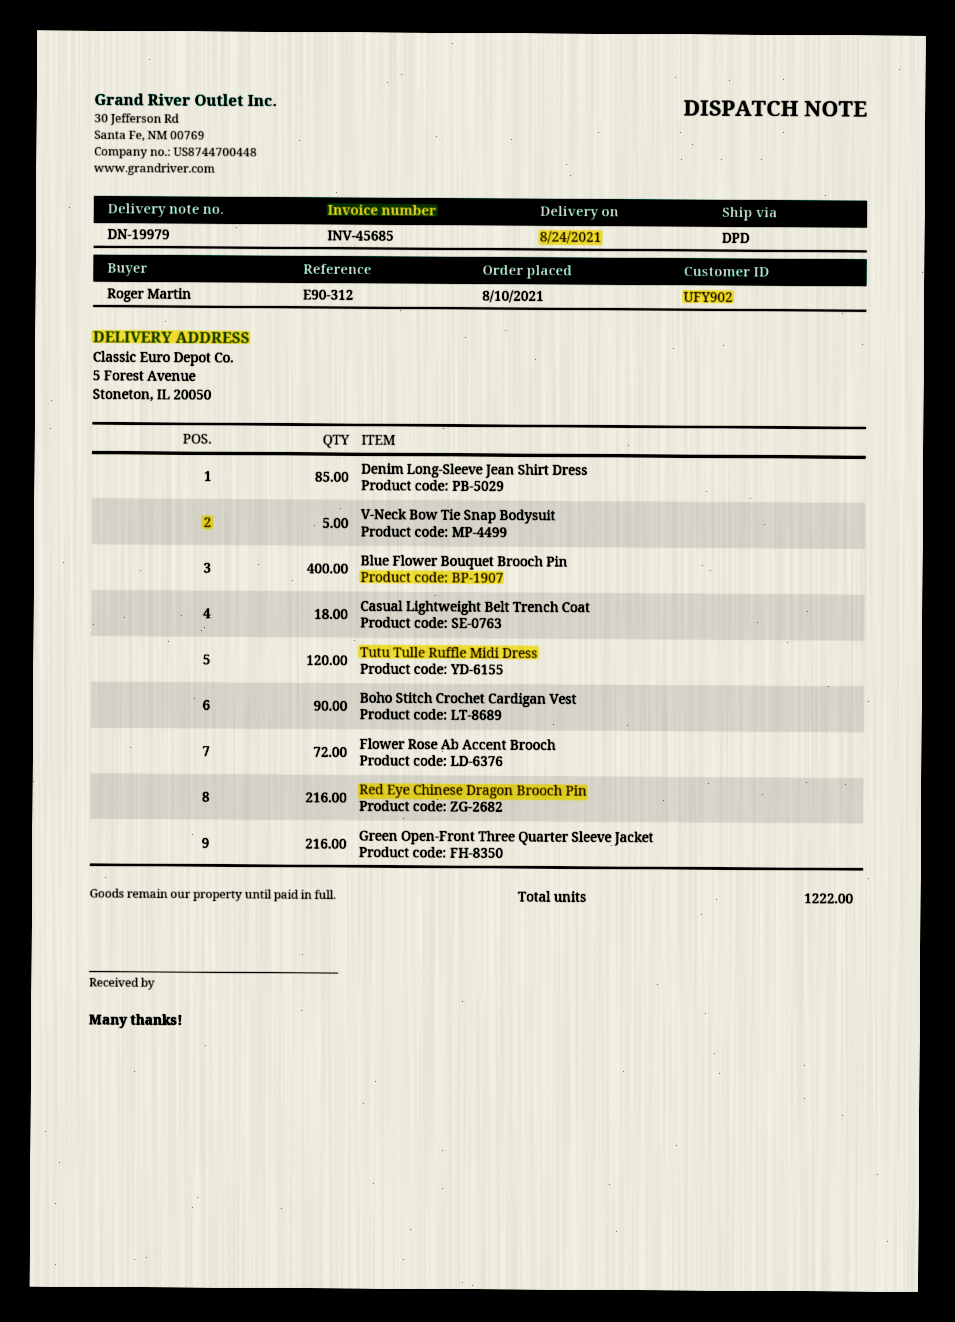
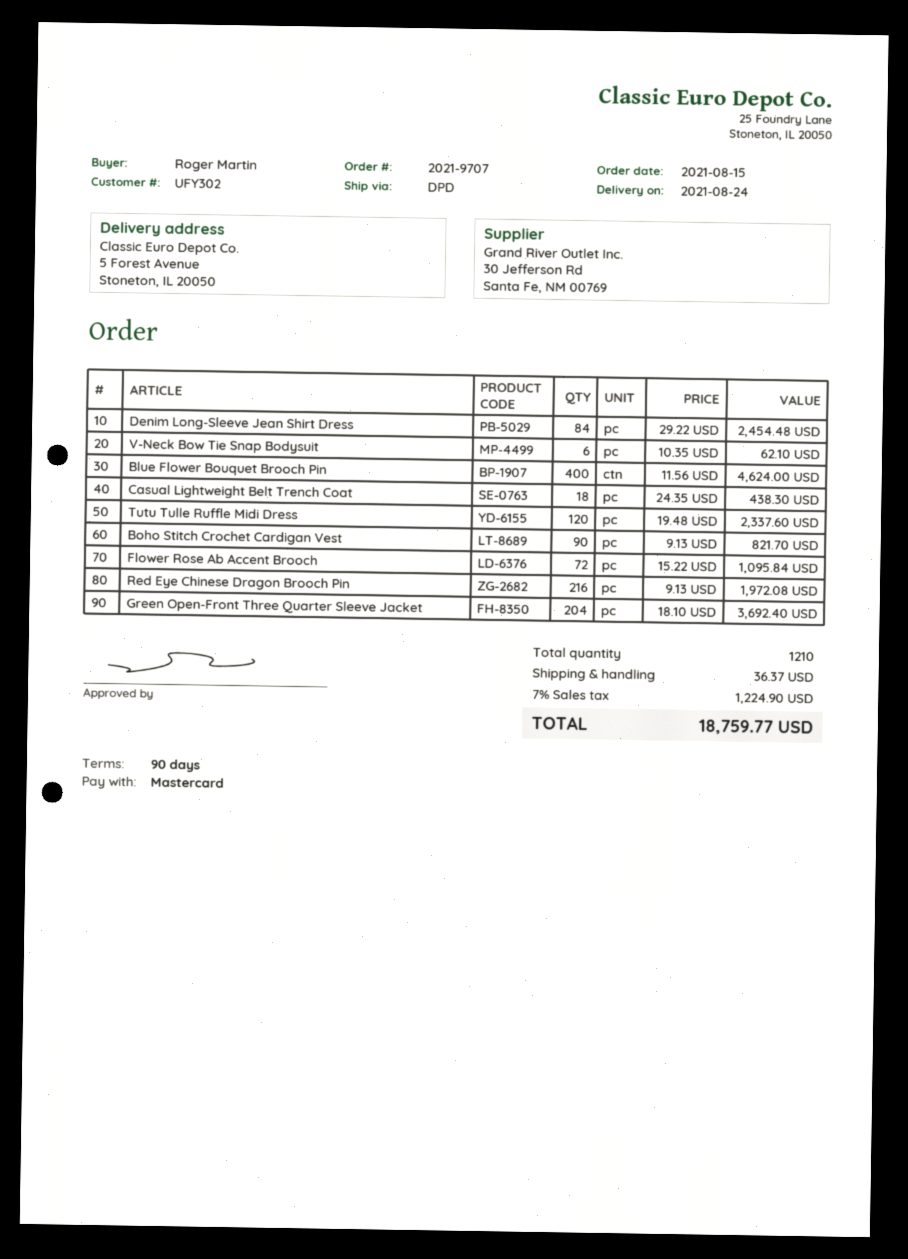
order date: 2021-08-10 -> 2021-08-15
customer number: UFY902 -> UFY302
Denim Long-Sleeve Jean Shirt Dress: 85 -> 84
V-Neck Bow Tie Snap Bodysuit: 5 -> 6
Green Open-Front Three Quarter Sleeve Jacket: 216 -> 204
total quantity: 1222 -> 1210

